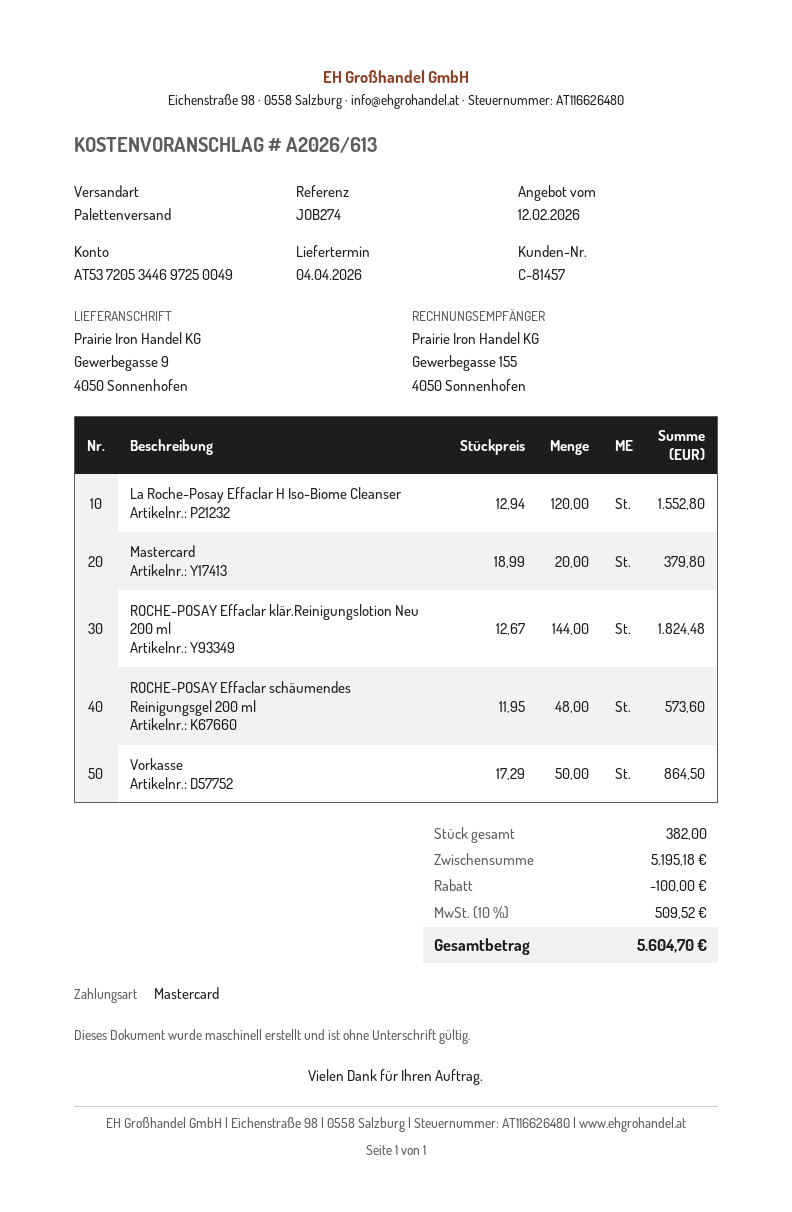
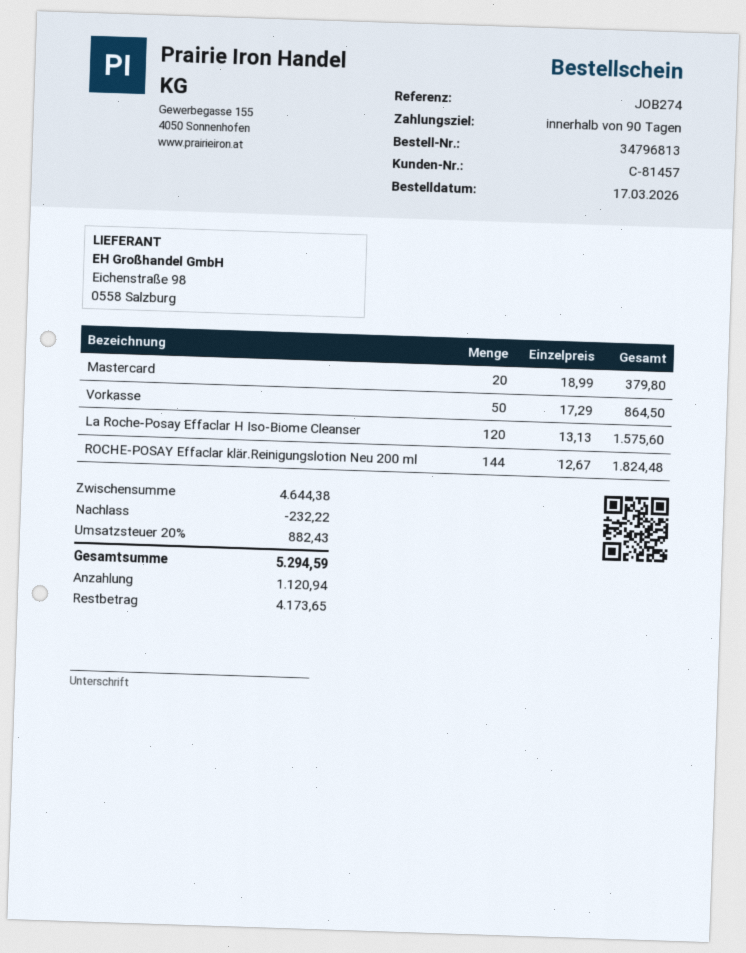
La Roche-Posay Effaclar H Iso-Biome Cleanser: 120 x 12.94 = 1552.80 -> 120 x 13.13 = 1575.60
ROCHE-POSAY Effaclar schäumendes Reinigungsgel 200 ml: 48 x 11.95 = 573.60 -> none
subtotal: 5195.18 -> 4644.38
discount: 100.00 -> 232.22
tax: 10% = 509.52 -> 20% = 882.43
total: 5604.70 -> 5294.59

